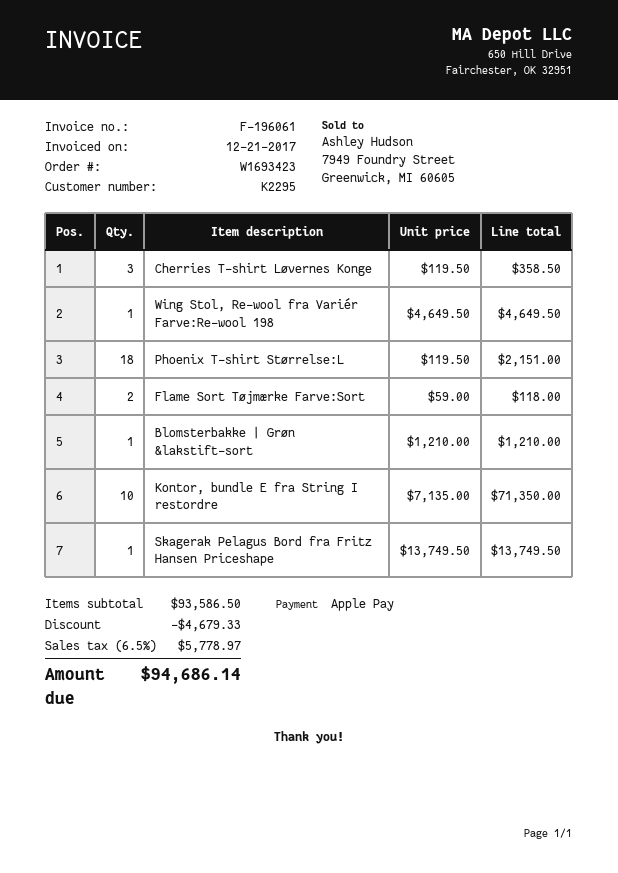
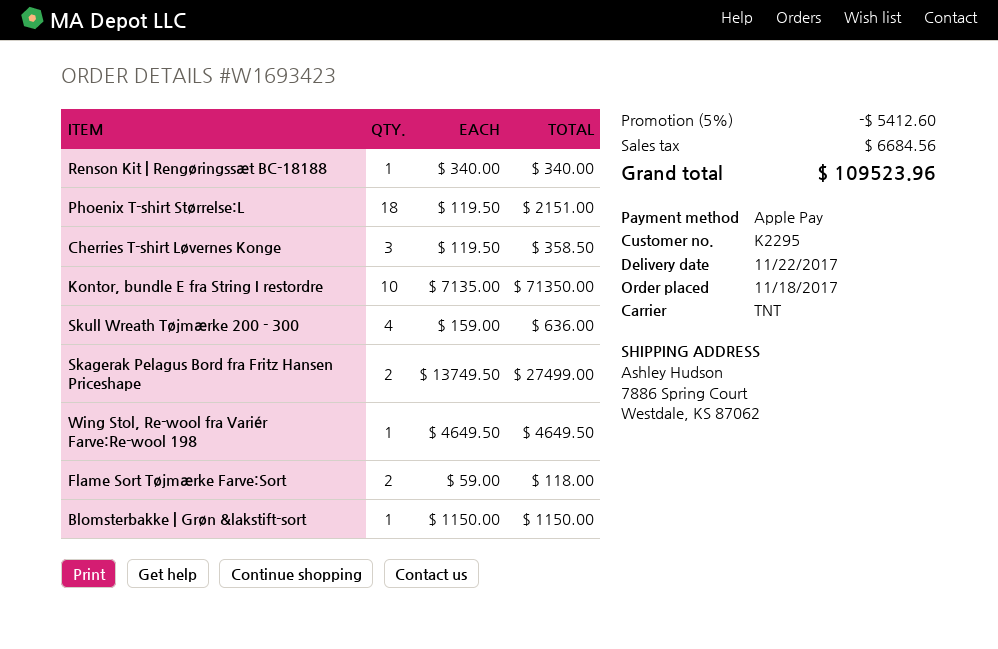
Blomsterbakke | Grøn &lakstift-sort: 1 x 1210.00 = 1210.00 -> 1 x 1150.00 = 1150.00
Skagerak Pelagus Bord fra Fritz Hansen Priceshape: 1 x 13749.50 = 13749.50 -> 2 x 13749.50 = 27499.00
Renson Kit | Rengøringssæt BC-18188: none -> 1 x 340.00 = 340.00
Skull Wreath Tøjmærke 200 - 300: none -> 4 x 159.00 = 636.00
discount: 4679.33 -> 5412.60
tax: 5778.97 -> 6684.56
total: 94686.14 -> 109523.96

